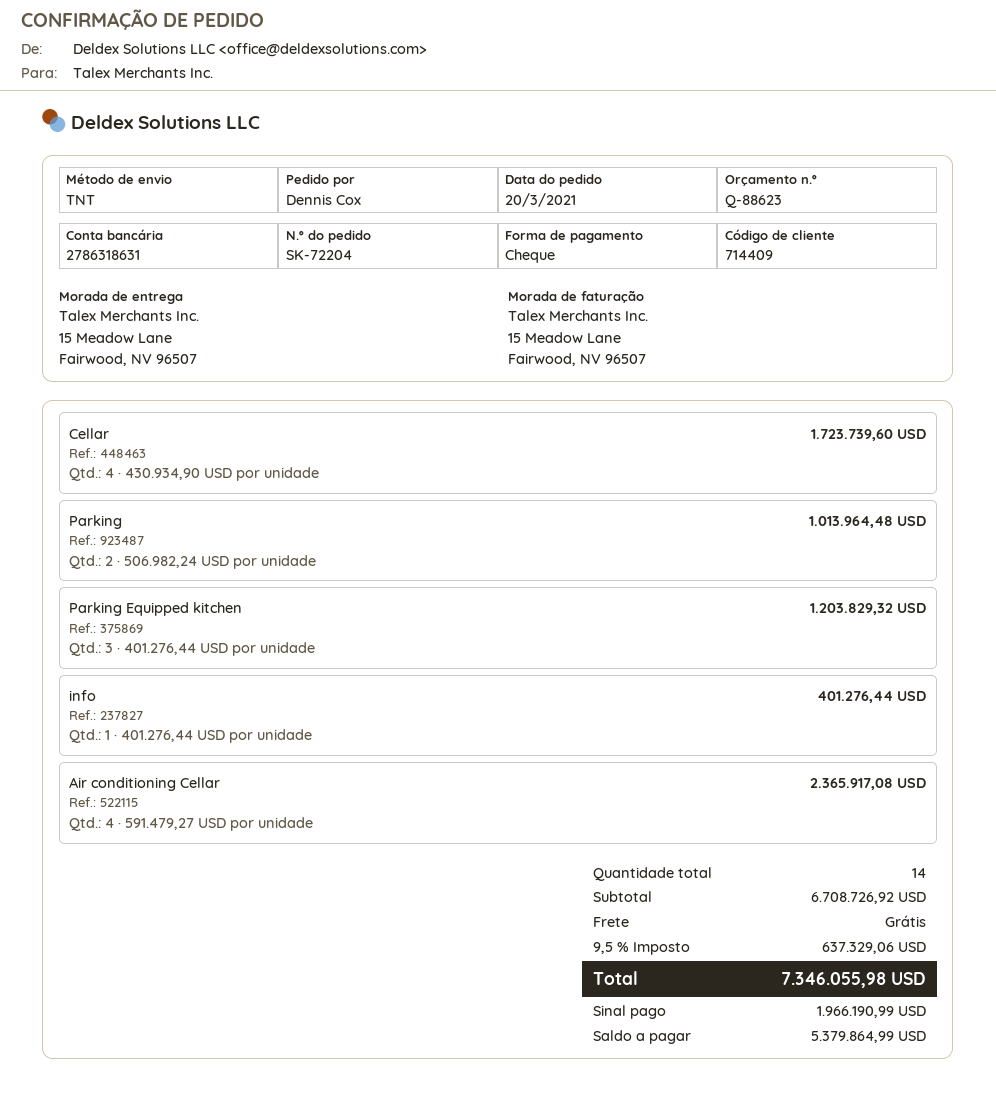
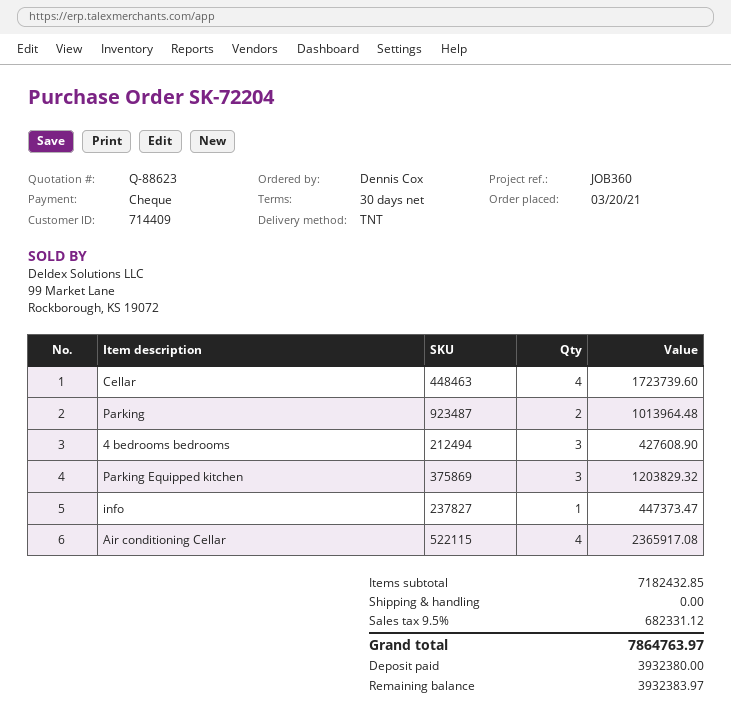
info: 1 for 401276.44 -> 1 for 447373.47
4 bedrooms bedrooms: none -> 3 for 427608.90
subtotal: 6708726.92 -> 7182432.85
tax: 9.5% = 637329.06 -> 9.5% = 682331.12
total: 7346055.98 -> 7864763.97
deposit: 1966190.99 -> 3932380.00
balance: 5379864.99 -> 3932383.97

